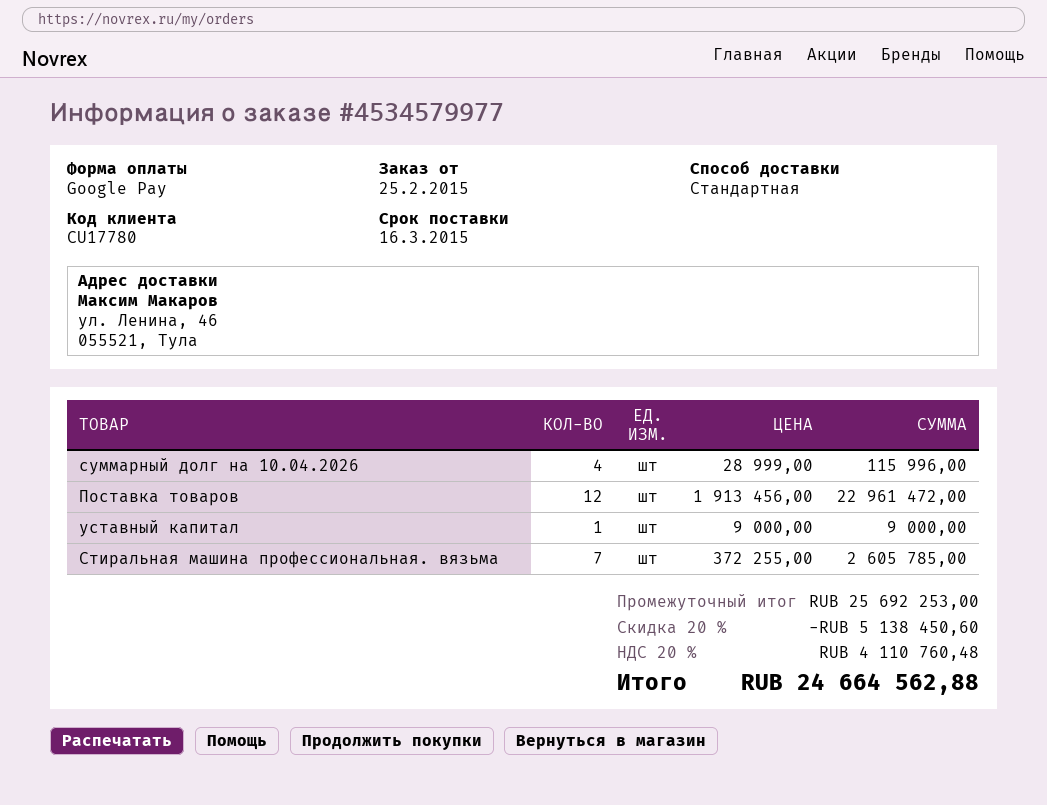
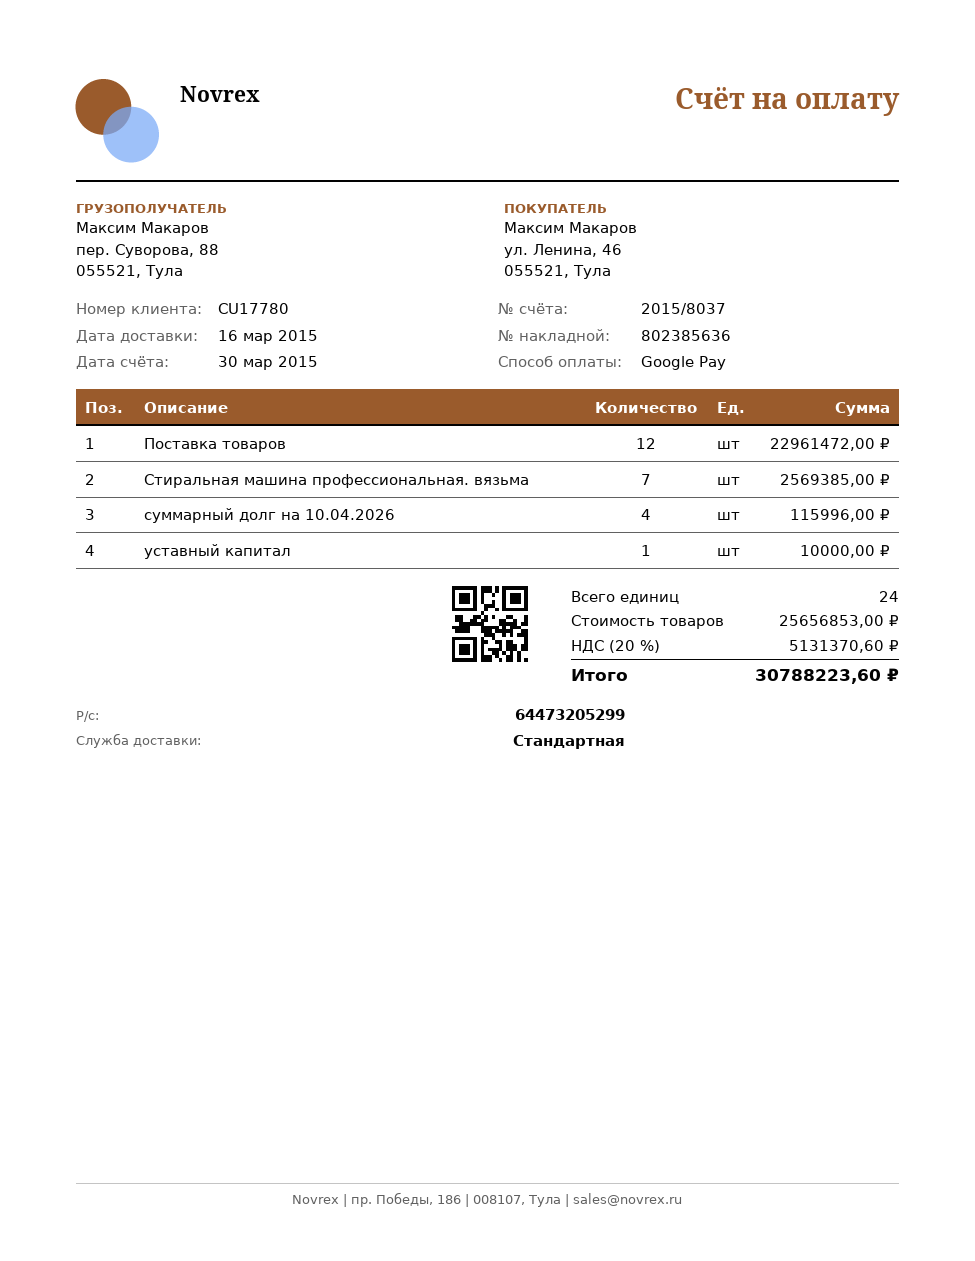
ship to: ул. Ленина, 46, 055521, Тула -> пер. Суворова, 88, 055521, Тула
уставный капитал: 1 for 9000.00 -> 1 for 10000.00
Стиральная машина профессиональная. вязьма: 7 for 2605785.00 -> 7 for 2569385.00
subtotal: 25692253.00 -> 25656853.00
discount: 20% = 5138450.60 -> none
tax: 20% = 4110760.48 -> 20% = 5131370.60
total: 24664562.88 -> 30788223.60

